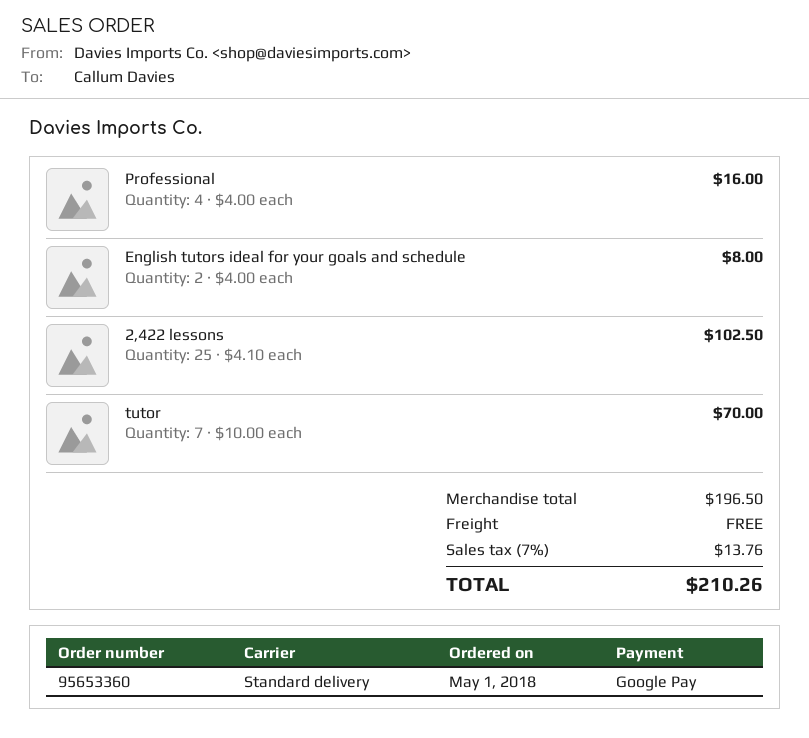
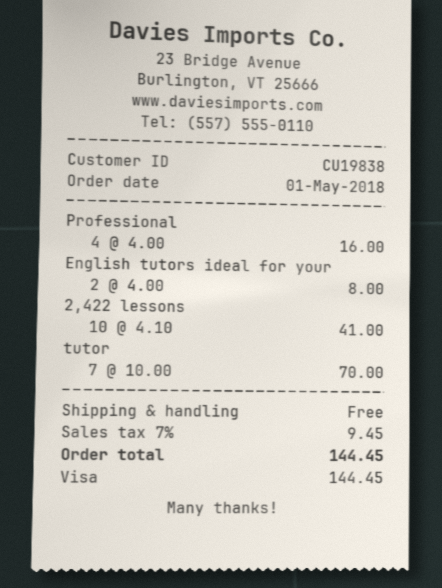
payment method: Google Pay -> Visa
2,422 lessons: 25 x 4.10 = 102.50 -> 10 x 4.10 = 41.00
tax: 7% = 13.76 -> 7% = 9.45
total: 210.26 -> 144.45

